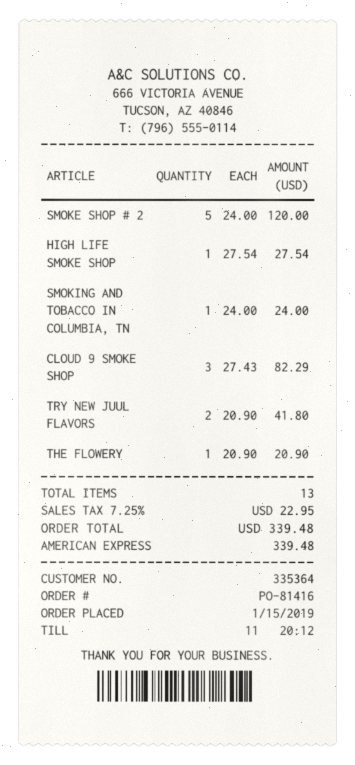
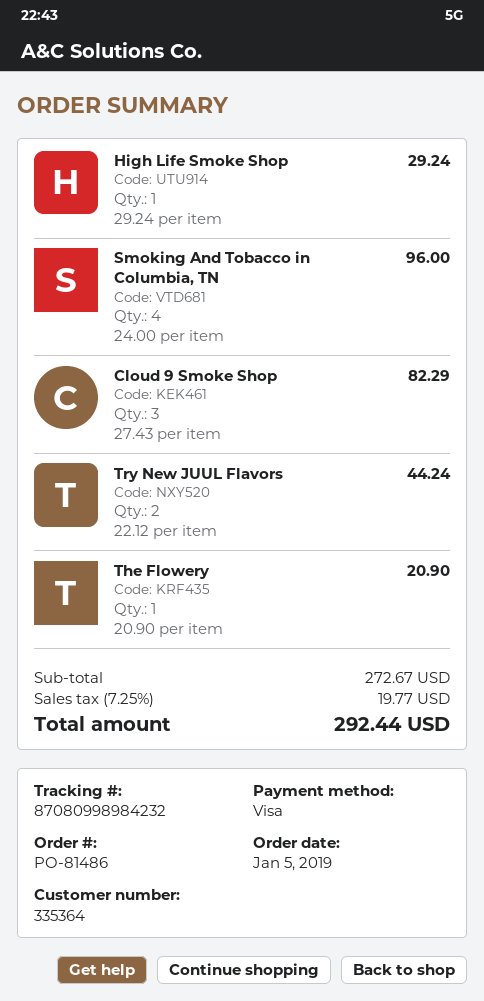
order number: PO-81416 -> PO-81486
order date: 2019-01-15 -> 2019-01-05
payment method: American Express -> Visa
SMOKE SHOP # 2: 5 x 24.00 = 120.00 -> none
HIGH LIFE SMOKE SHOP: 1 x 27.54 = 27.54 -> 1 x 29.24 = 29.24
SMOKING AND TOBACCO IN COLUMBIA, TN: 1 x 24.00 = 24.00 -> 4 x 24.00 = 96.00
TRY NEW JUUL FLAVORS: 2 x 20.90 = 41.80 -> 2 x 22.12 = 44.24
tax: 7.25% = 22.95 -> 7.25% = 19.77
total: 339.48 -> 292.44

